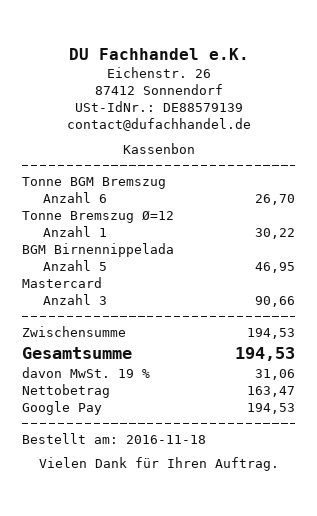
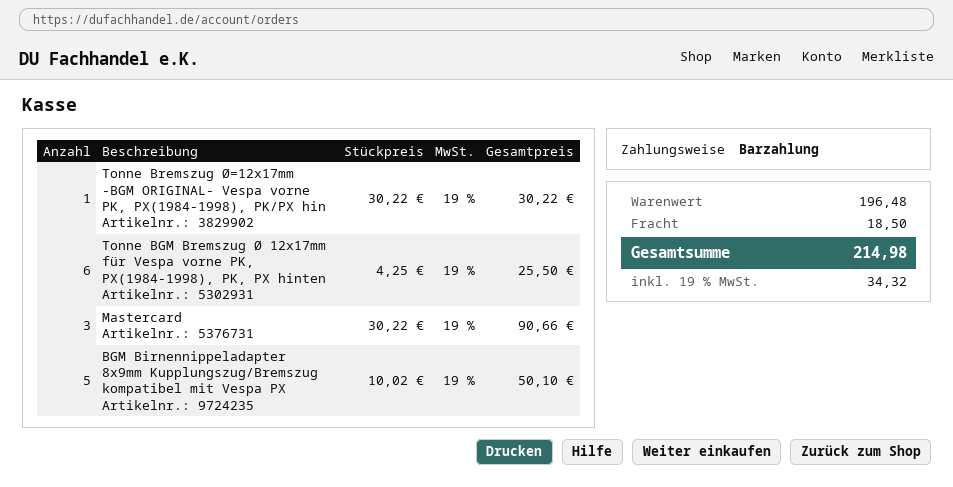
payment method: Google Pay -> cash
Tonne BGM Bremszug: 6 for 26.70 -> 6 for 25.50
BGM Birnennippelada: 5 for 46.95 -> 5 for 50.10
subtotal: 194.53 -> 196.48
shipping: none -> 18.50
tax: 19% = 31.06 -> 19% = 34.32
total: 194.53 -> 214.98

